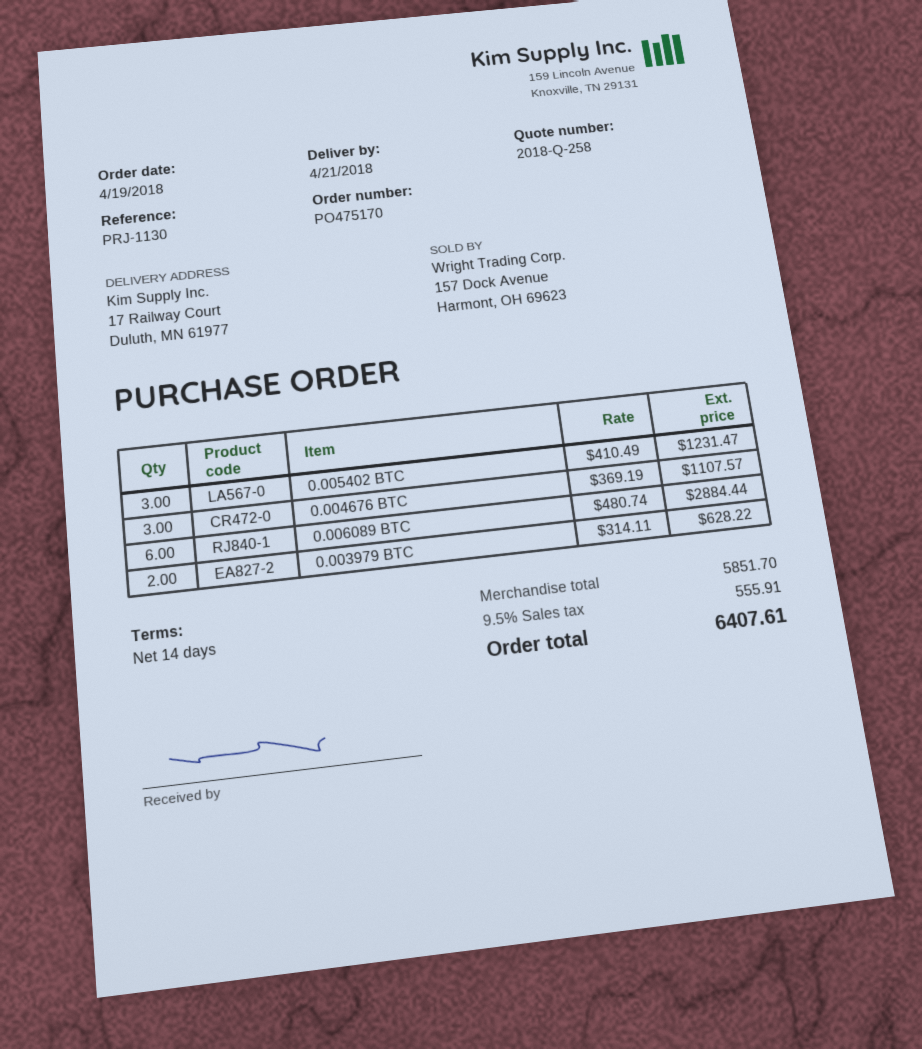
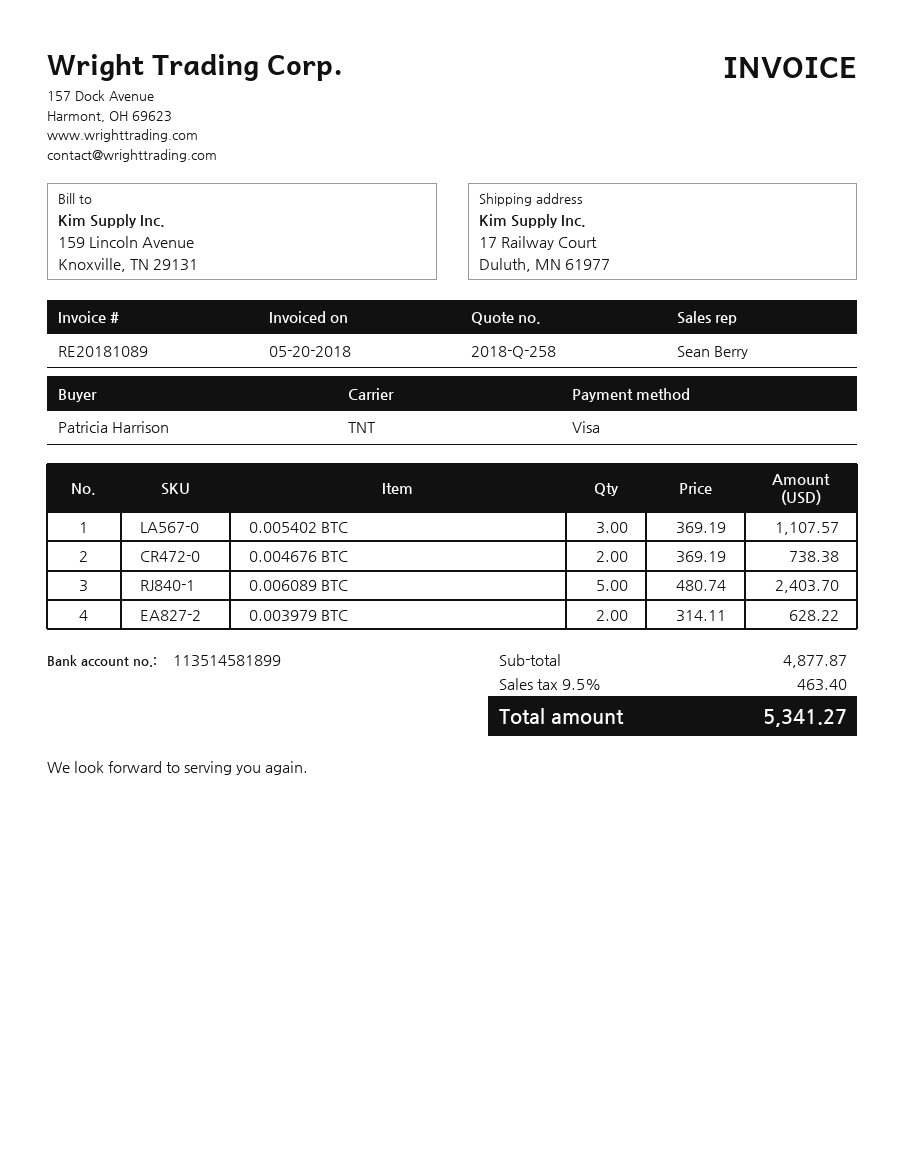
0.005402 BTC: 3 x 410.49 = 1231.47 -> 3 x 369.19 = 1107.57
0.004676 BTC: 3 x 369.19 = 1107.57 -> 2 x 369.19 = 738.38
0.006089 BTC: 6 x 480.74 = 2884.44 -> 5 x 480.74 = 2403.70
subtotal: 5851.70 -> 4877.87
tax: 9.5% = 555.91 -> 9.5% = 463.40
total: 6407.61 -> 5341.27

